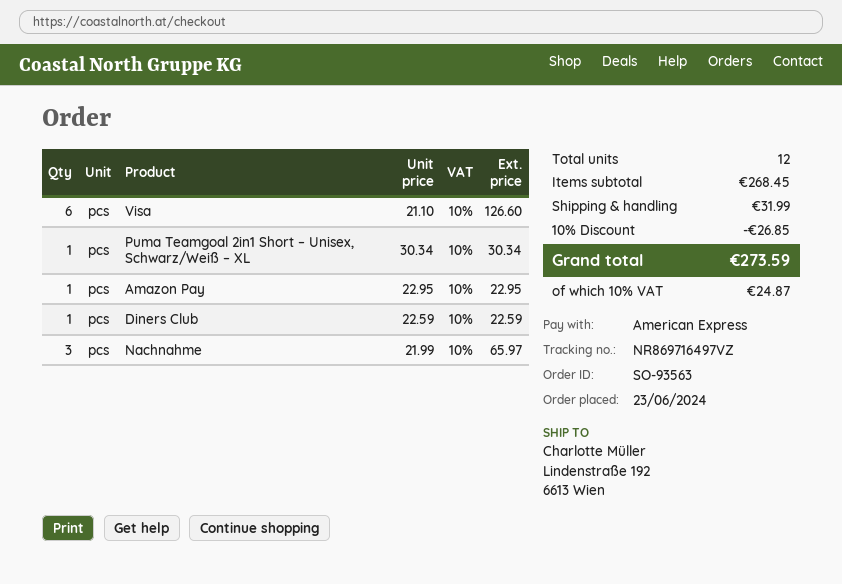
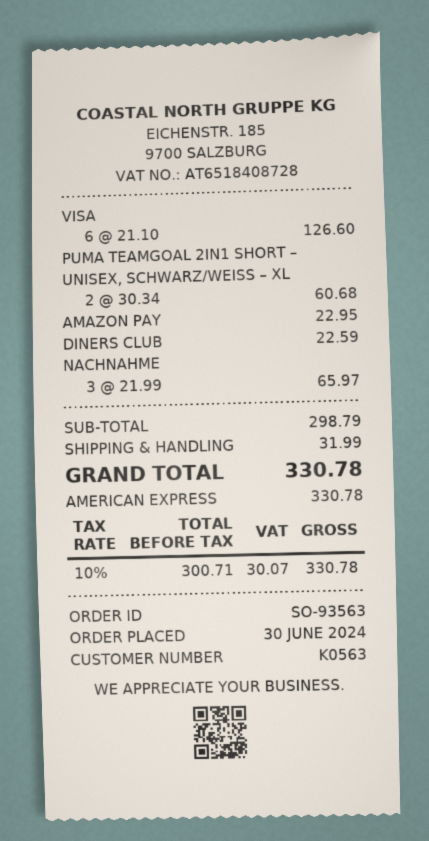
order date: 2024-06-23 -> 2024-06-30
Puma Teamgoal 2in1 Short – Unisex, Schwarz/Weiß – XL: 1 x 30.34 = 30.34 -> 2 x 30.34 = 60.68
subtotal: 268.45 -> 298.79
discount: 10% = 26.85 -> none
tax: 10% = 24.87 -> 10% = 30.07
total: 273.59 -> 330.78

